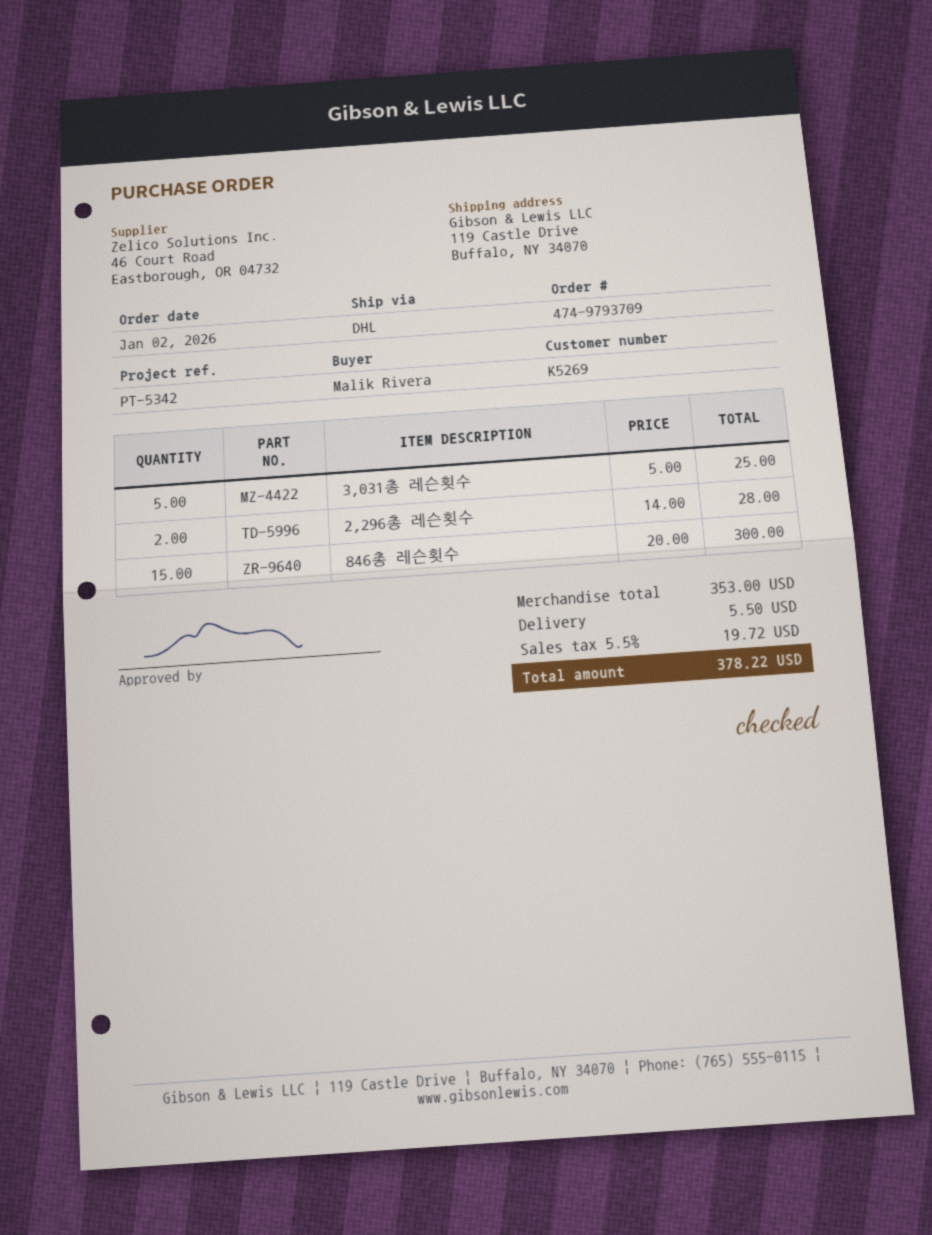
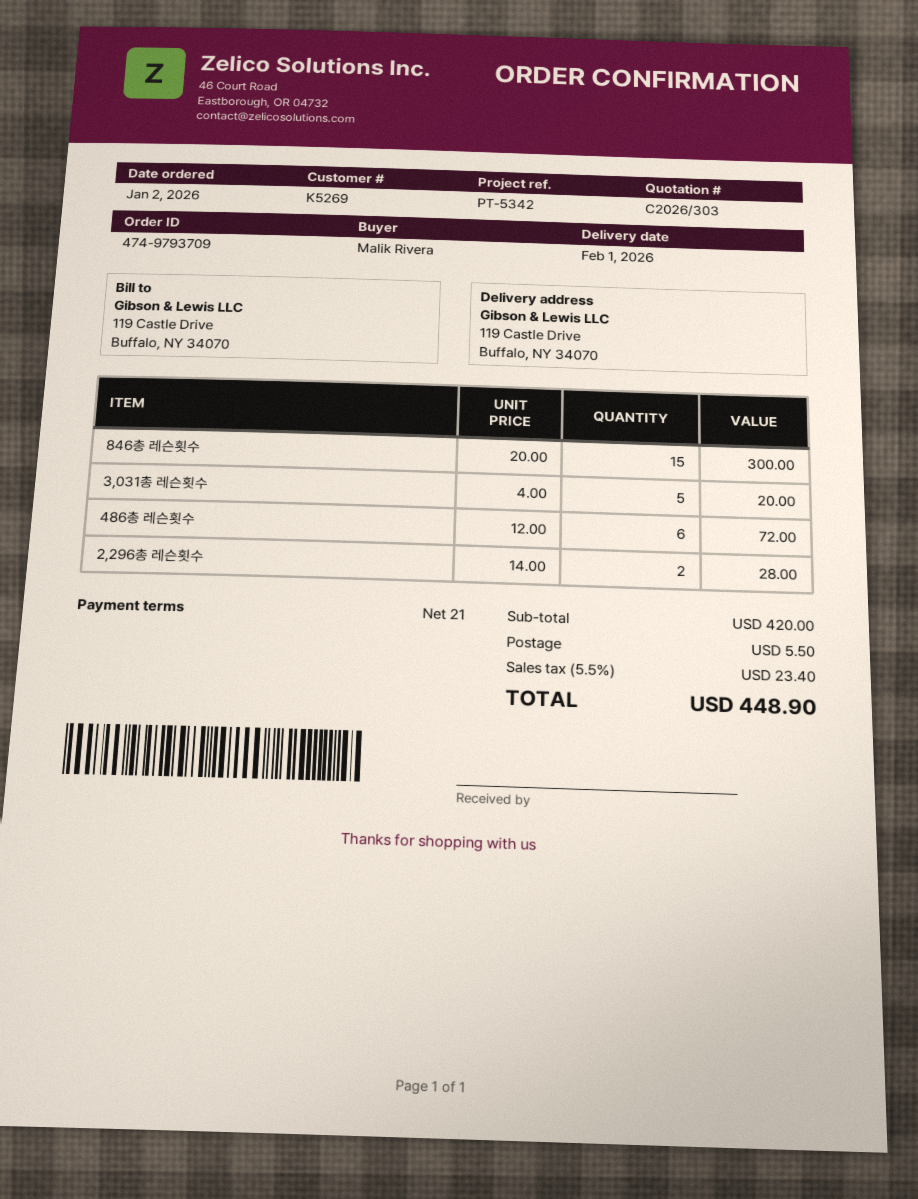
3,031총 레슨횟수: 5 x 5.00 = 25.00 -> 5 x 4.00 = 20.00
486총 레슨횟수: none -> 6 x 12.00 = 72.00
subtotal: 353.00 -> 420.00
tax: 5.5% = 19.72 -> 5.5% = 23.40
total: 378.22 -> 448.90

